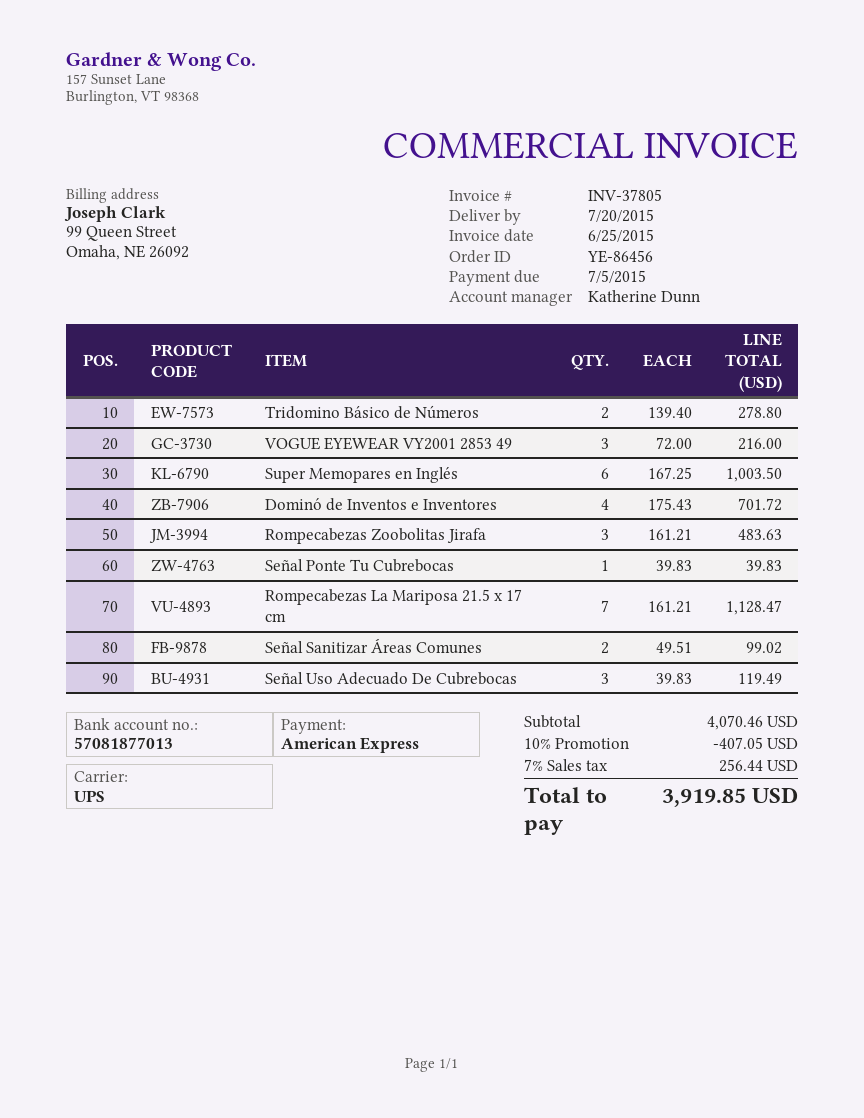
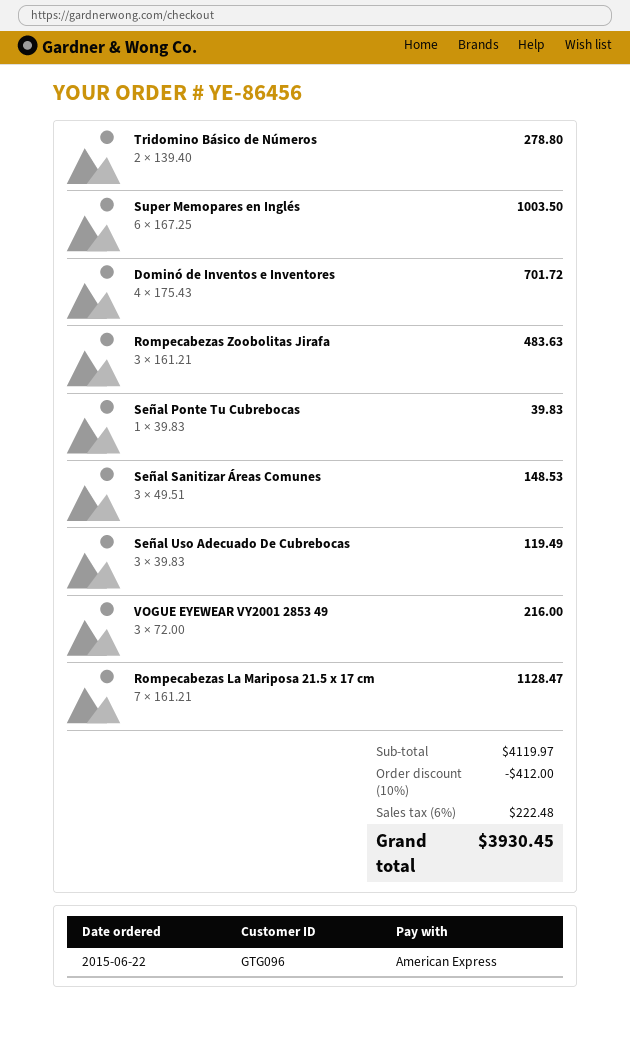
Señal Sanitizar Áreas Comunes: 2 x 49.51 = 99.02 -> 3 x 49.51 = 148.53
subtotal: 4070.46 -> 4119.97
discount: 10% = 407.05 -> 10% = 412.00
tax: 7% = 256.44 -> 6% = 222.48
total: 3919.85 -> 3930.45

